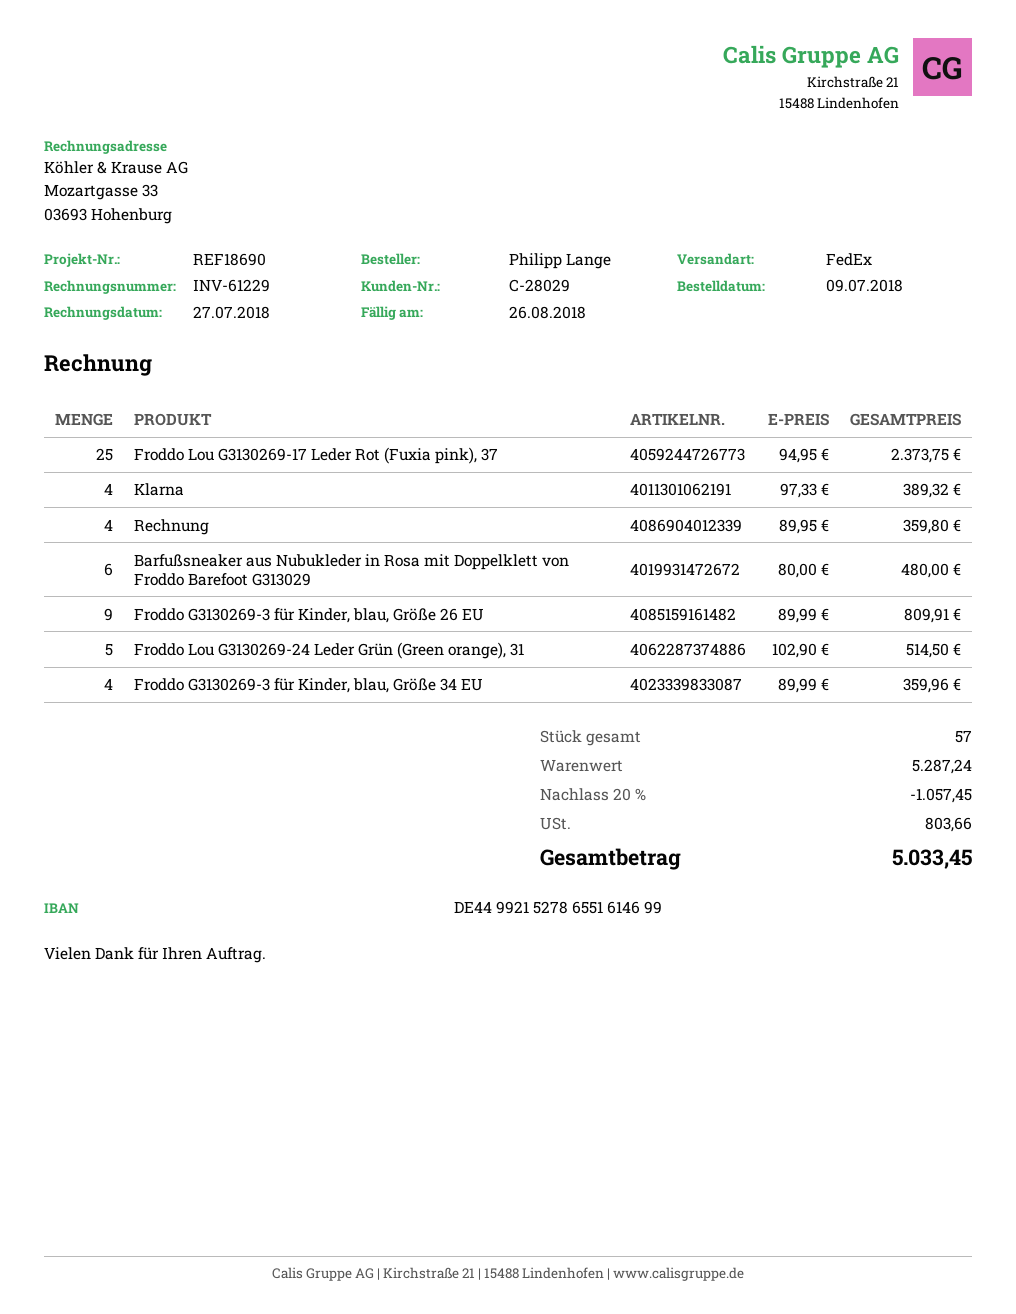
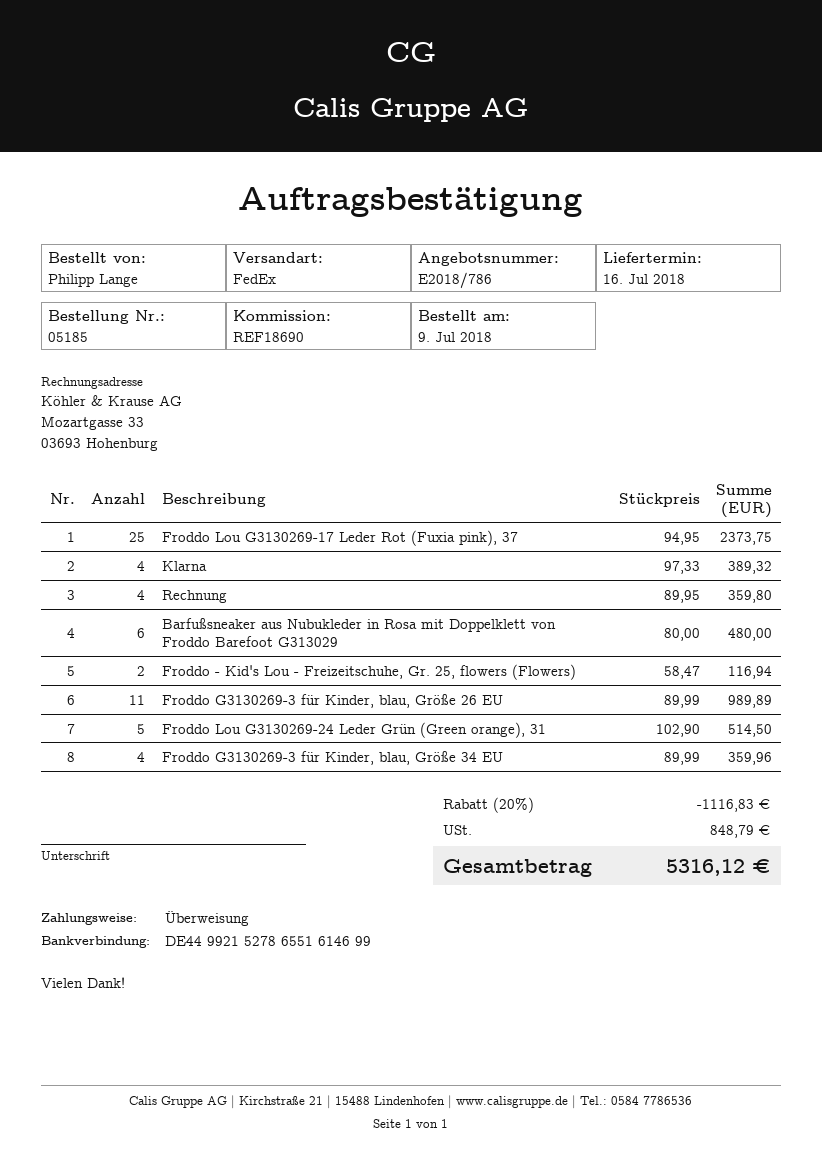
Froddo G3130269-3 für Kinder, blau, Größe 26 EU: 9 x 89.99 = 809.91 -> 11 x 89.99 = 989.89
Froddo - Kid's Lou - Freizeitschuhe, Gr. 25, flowers (Flowers): none -> 2 x 58.47 = 116.94
discount: 20% = 1057.45 -> 20% = 1116.83
tax: 803.66 -> 848.79
total: 5033.45 -> 5316.12

